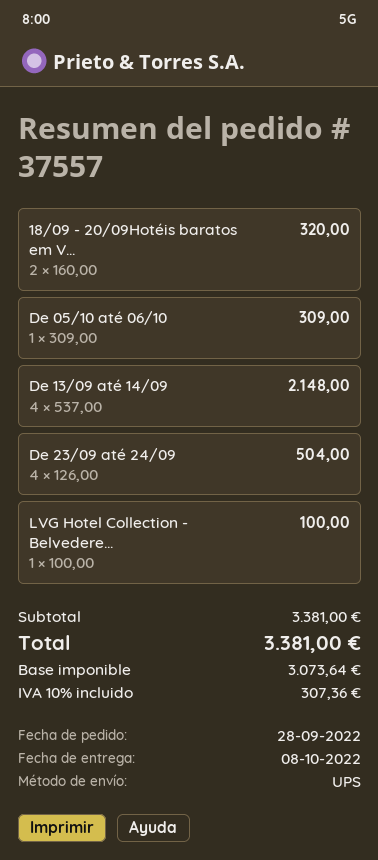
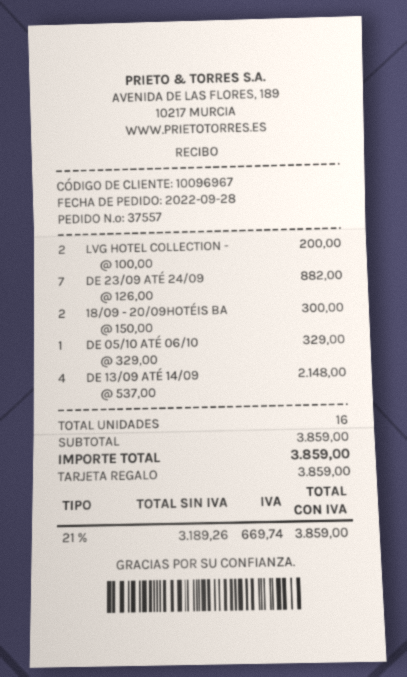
18/09 - 20/09Hotéis baratos em V...: 2 x 160.00 = 320.00 -> 2 x 150.00 = 300.00
De 05/10 até 06/10: 1 x 309.00 = 309.00 -> 1 x 329.00 = 329.00
De 23/09 até 24/09: 4 x 126.00 = 504.00 -> 7 x 126.00 = 882.00
LVG Hotel Collection - Belvedere...: 1 x 100.00 = 100.00 -> 2 x 100.00 = 200.00
subtotal: 3381.00 -> 3859.00
net: 3073.64 -> 3189.26
tax: 10% = 307.36 -> 21% = 669.74
total: 3381.00 -> 3859.00

